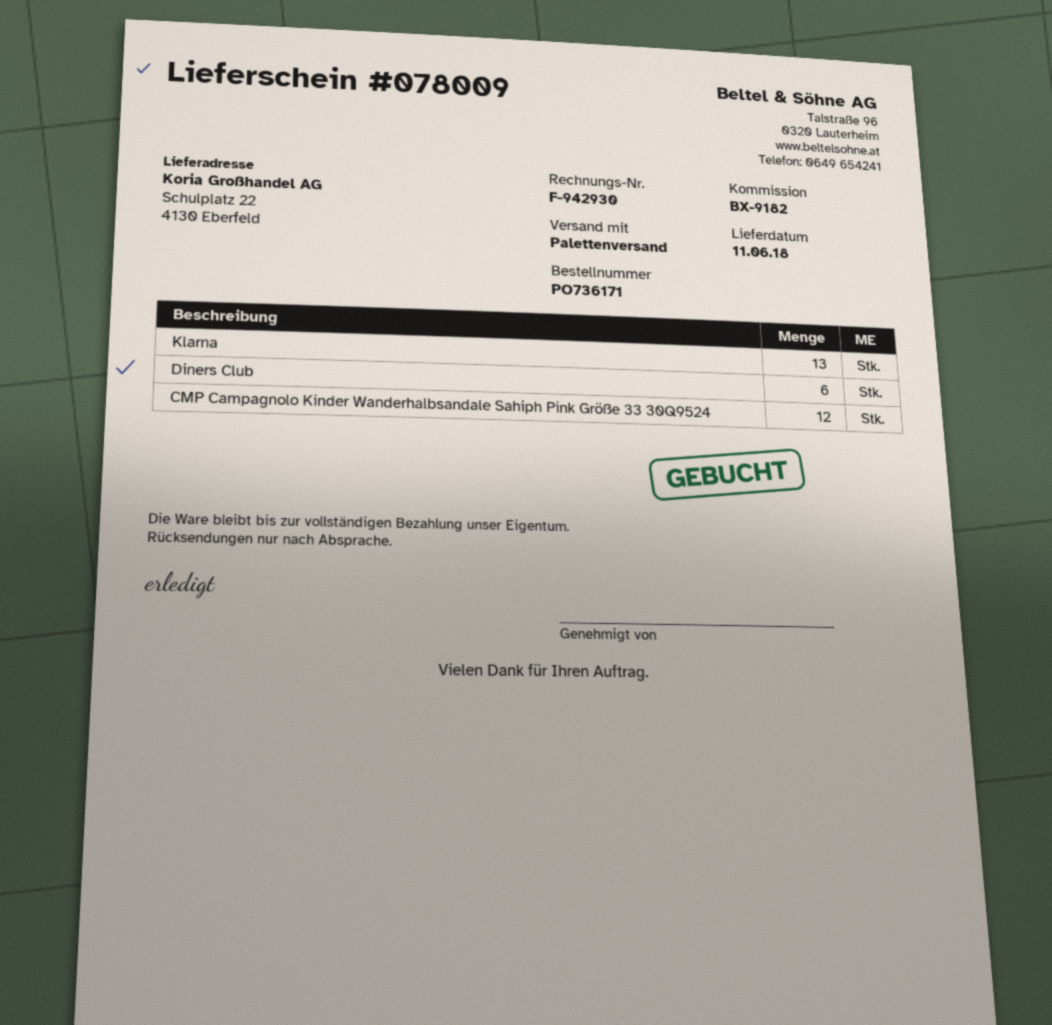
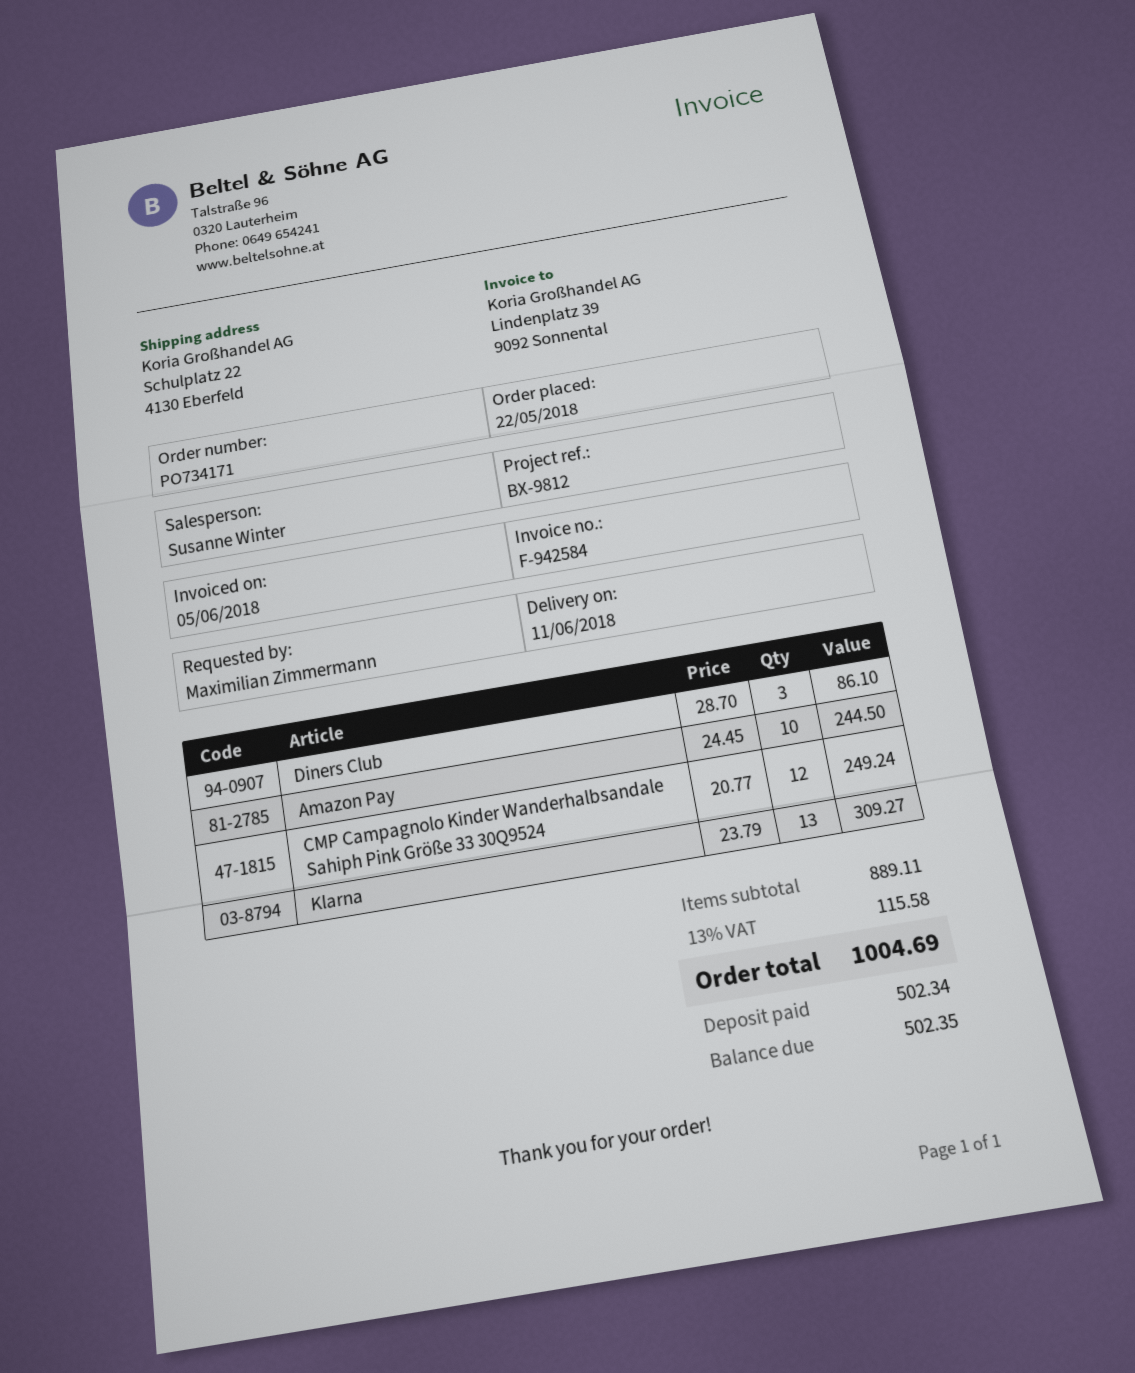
order number: PO736171 -> PO734171
invoice number: F-942930 -> F-942584
reference: BX-9182 -> BX-9812
Diners Club: 6 -> 3
Amazon Pay: none -> 10

